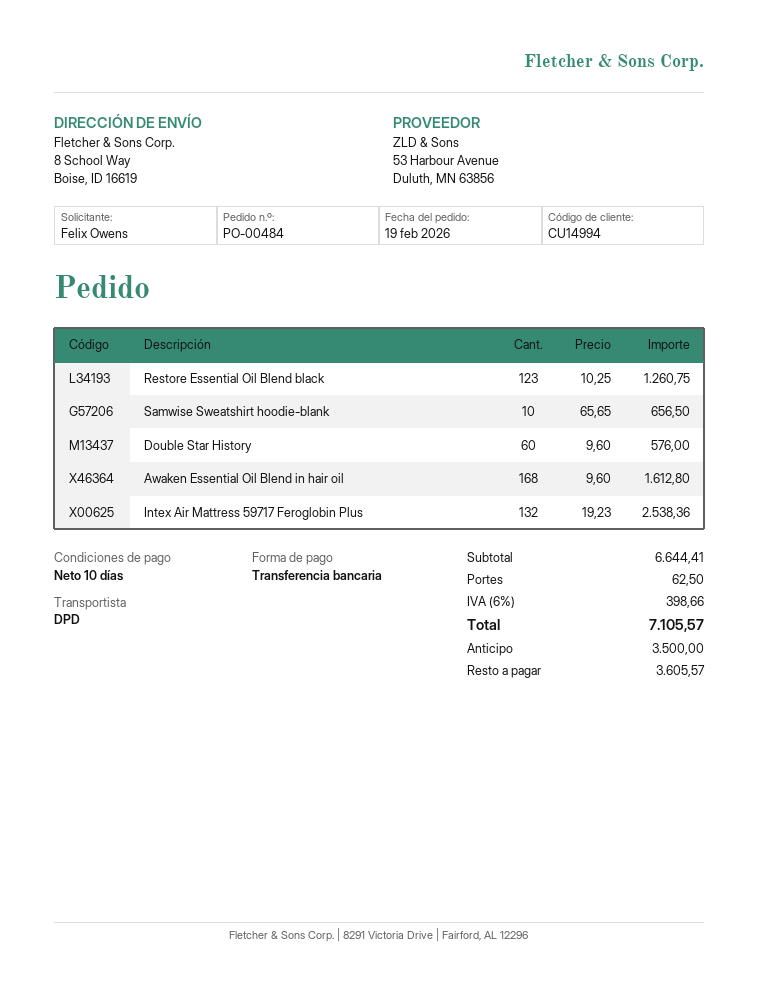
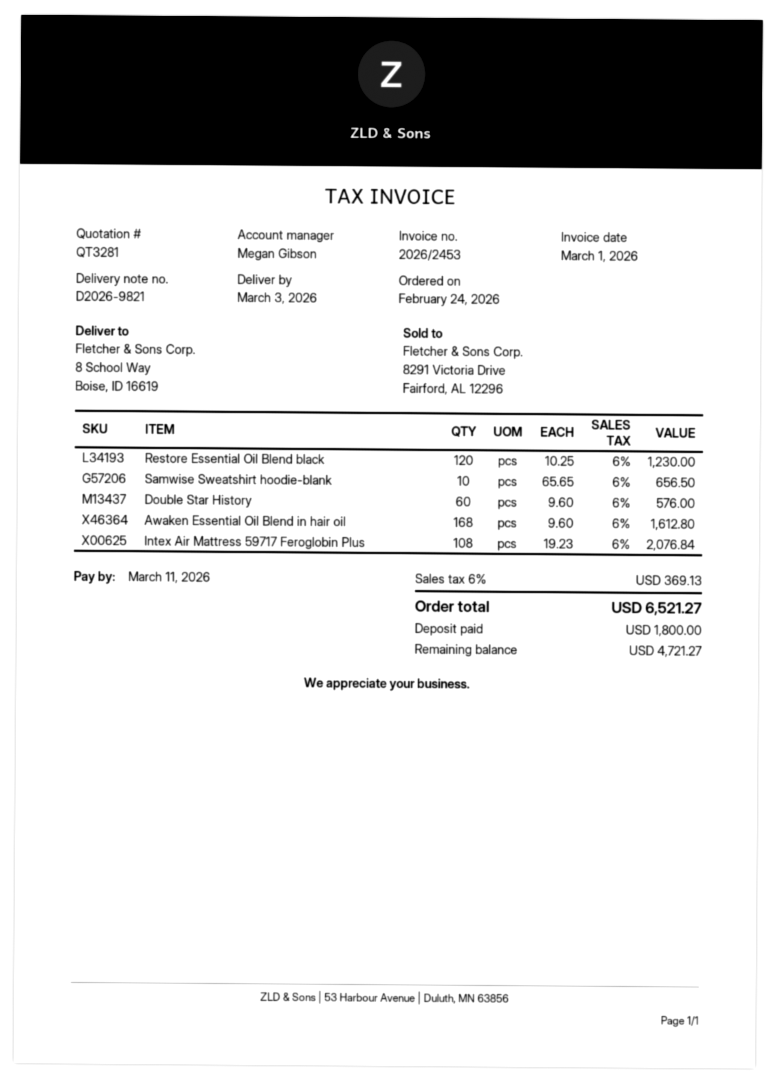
order date: 2026-02-19 -> 2026-02-24
Restore Essential Oil Blend black: 123 x 10.25 = 1260.75 -> 120 x 10.25 = 1230.00
Intex Air Mattress 59717 Feroglobin Plus: 132 x 19.23 = 2538.36 -> 108 x 19.23 = 2076.84
shipping: 62.50 -> none
tax: 6% = 398.66 -> 6% = 369.13
total: 7105.57 -> 6521.27
deposit: 3500.00 -> 1800.00
balance: 3605.57 -> 4721.27

